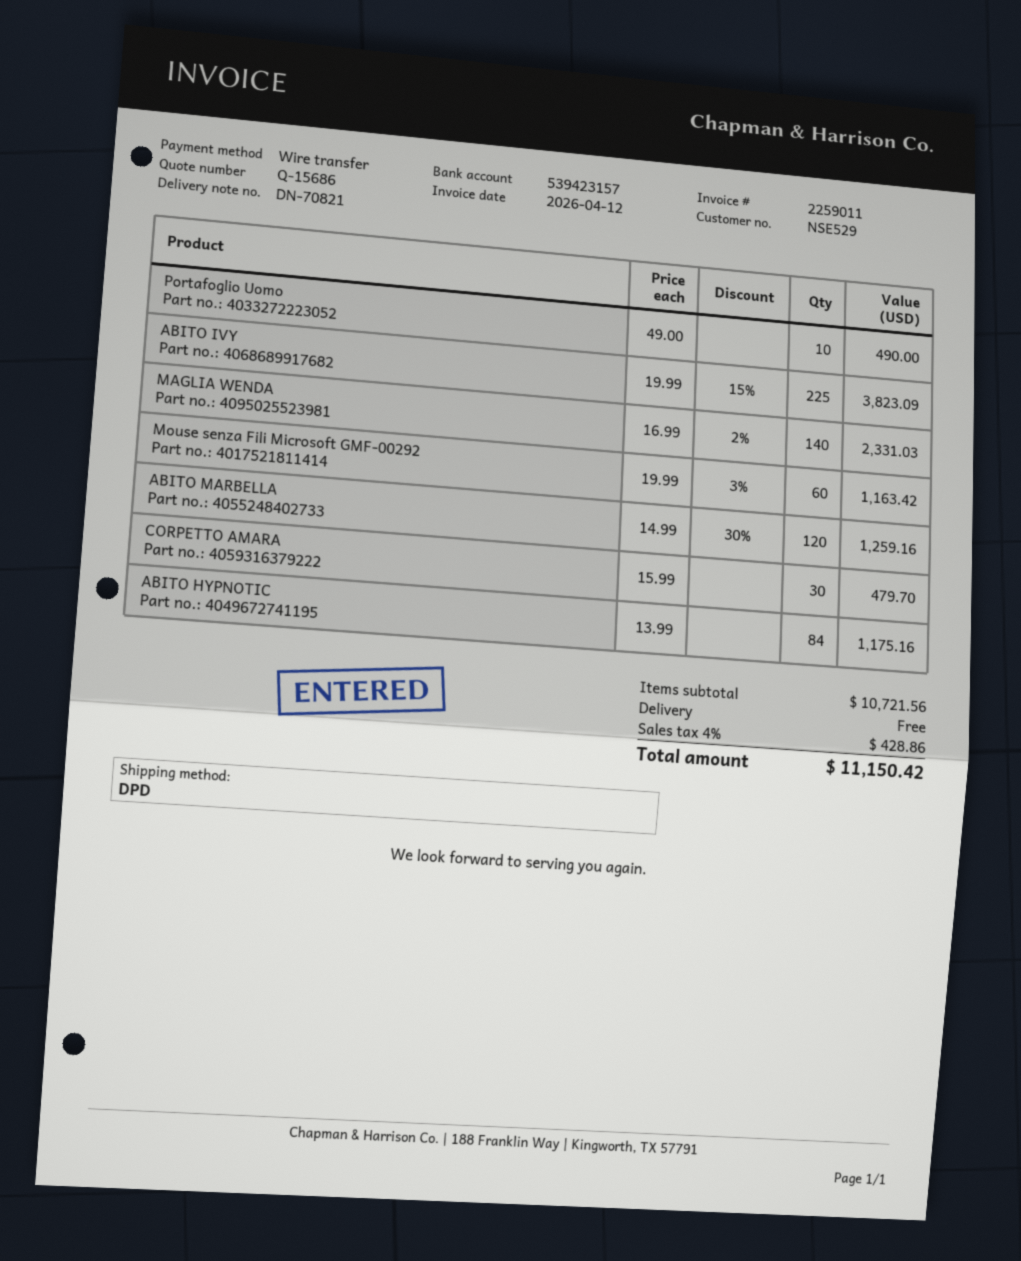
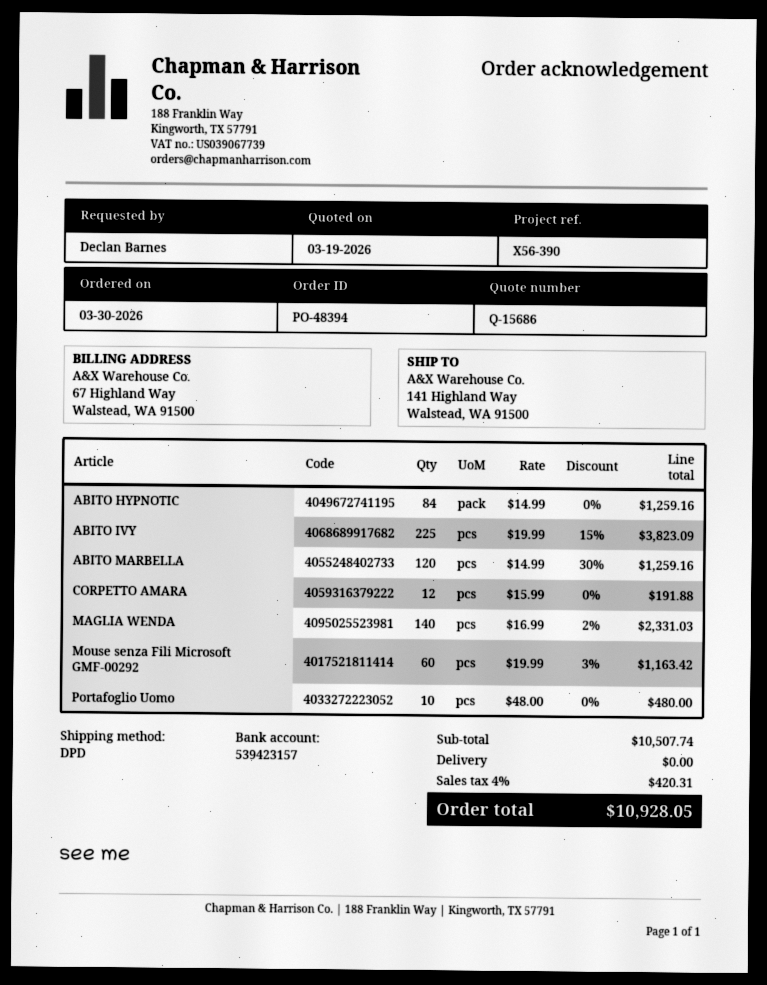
Portafoglio Uomo: 10 x 49.00 = 490.00 -> 10 x 48.00 = 480.00
CORPETTO AMARA: 30 x 15.99 = 479.70 -> 12 x 15.99 = 191.88
ABITO HYPNOTIC: 84 x 13.99 = 1175.16 -> 84 x 14.99 = 1259.16
subtotal: 10721.56 -> 10507.74
tax: 4% = 428.86 -> 4% = 420.31
total: 11150.42 -> 10928.05

